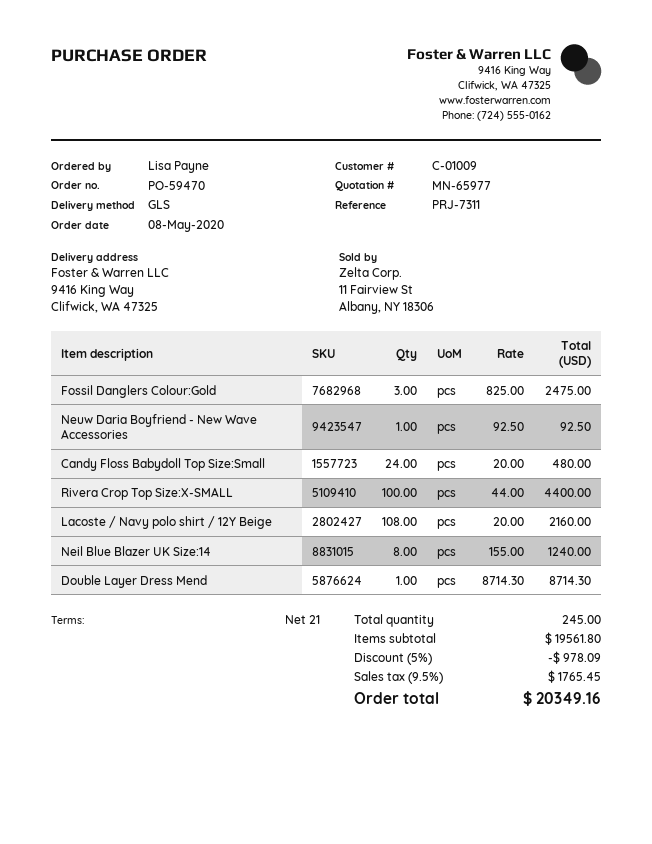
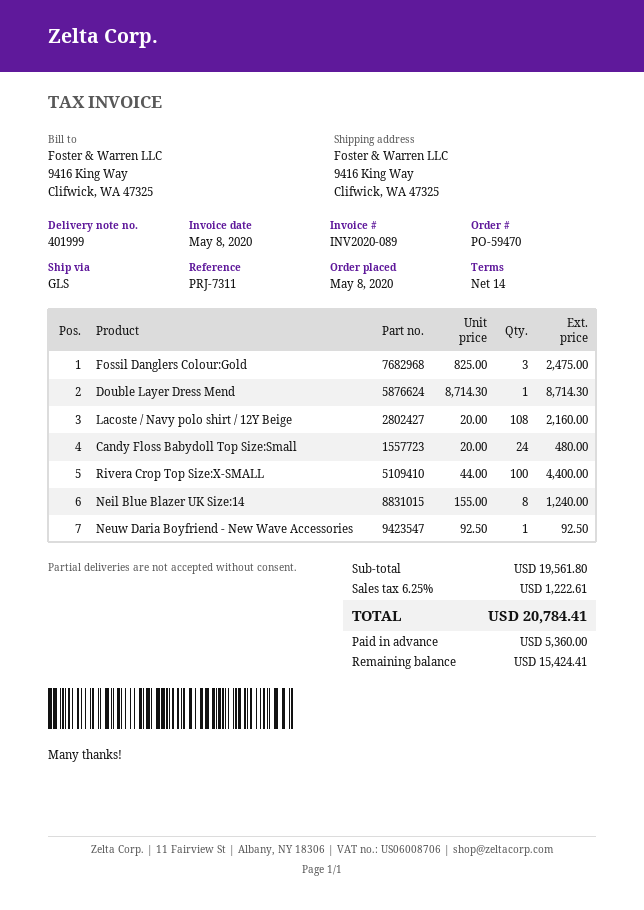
payment terms: 21 days -> 14 days
discount: 5% = 978.09 -> none
tax: 9.5% = 1765.45 -> 6.25% = 1222.61
total: 20349.16 -> 20784.41

